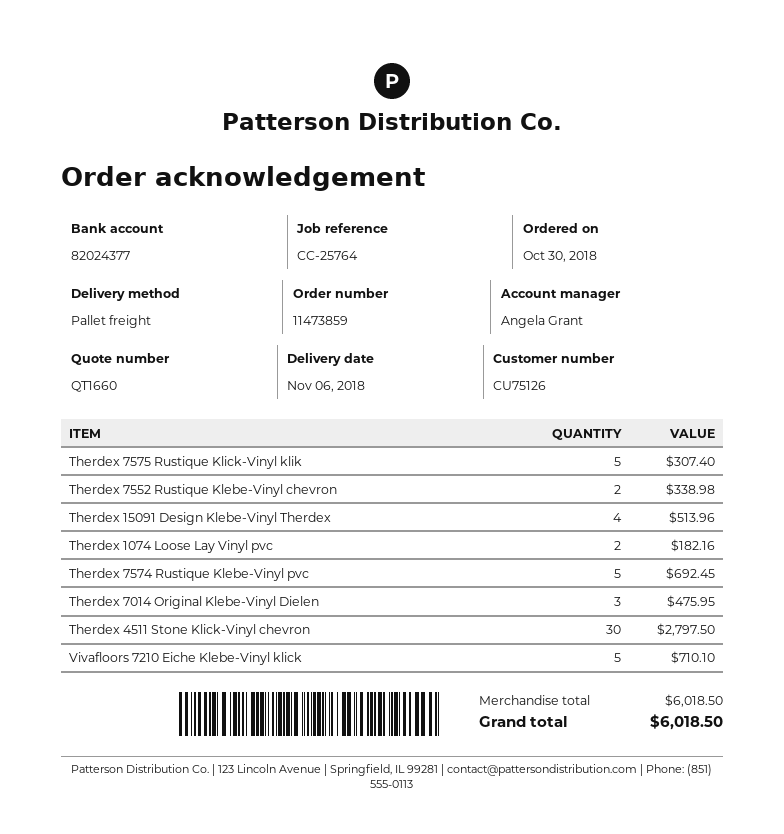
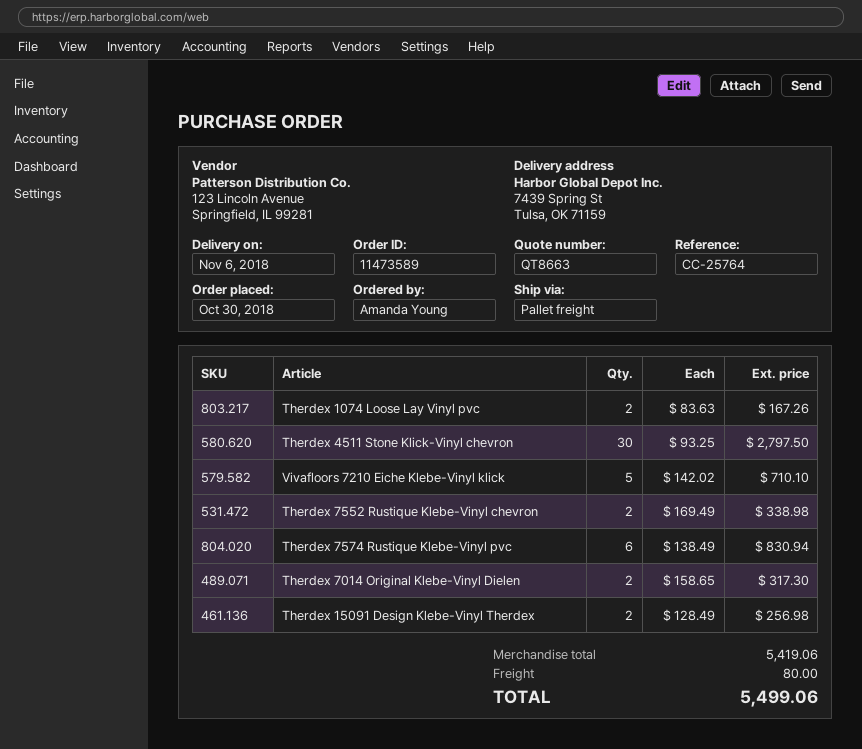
quote number: QT1660 -> QT8663
order number: 11473859 -> 11473589
Therdex 7575 Rustique Klick-Vinyl klik: 5 for 307.40 -> none
Therdex 15091 Design Klebe-Vinyl Therdex: 4 for 513.96 -> 2 for 256.98
Therdex 1074 Loose Lay Vinyl pvc: 2 for 182.16 -> 2 for 167.26
Therdex 7574 Rustique Klebe-Vinyl pvc: 5 for 692.45 -> 6 for 830.94
Therdex 7014 Original Klebe-Vinyl Dielen: 3 for 475.95 -> 2 for 317.30
subtotal: 6018.50 -> 5419.06
shipping: none -> 80.00
total: 6018.50 -> 5499.06

